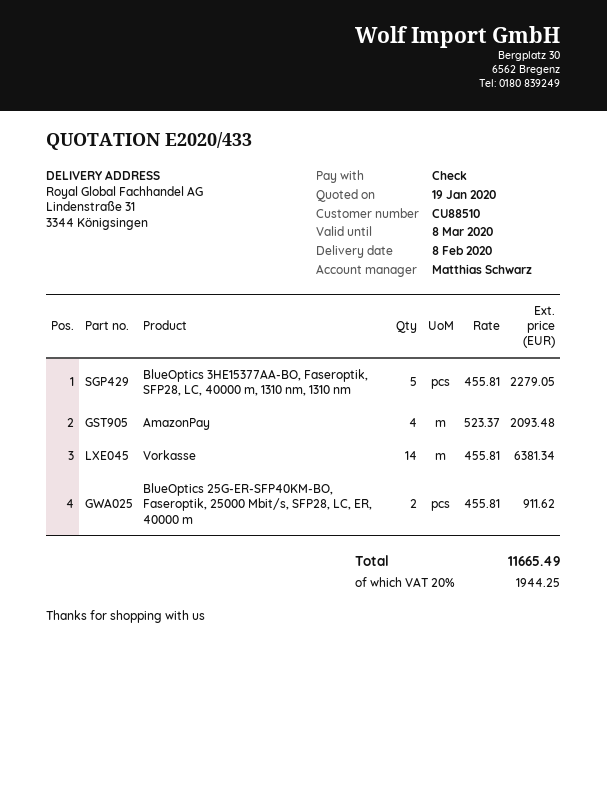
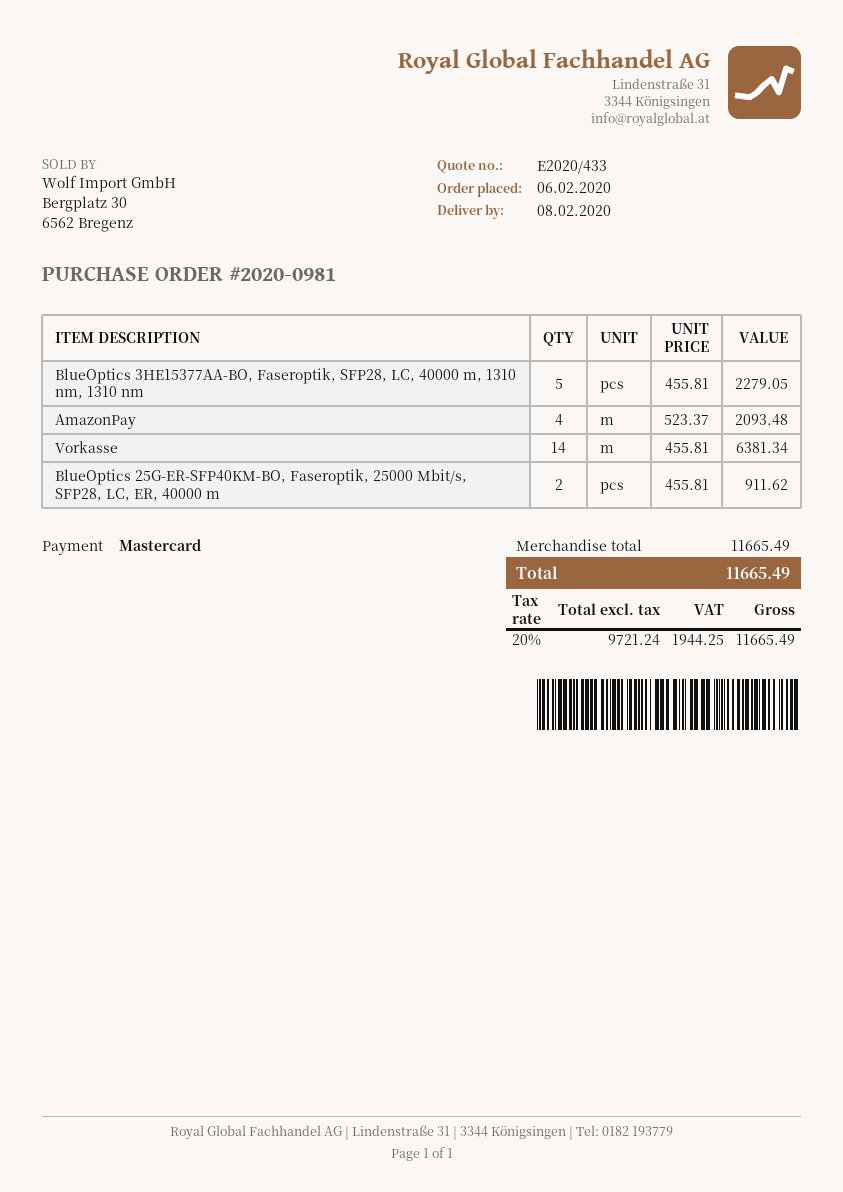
payment method: cheque -> Mastercard

